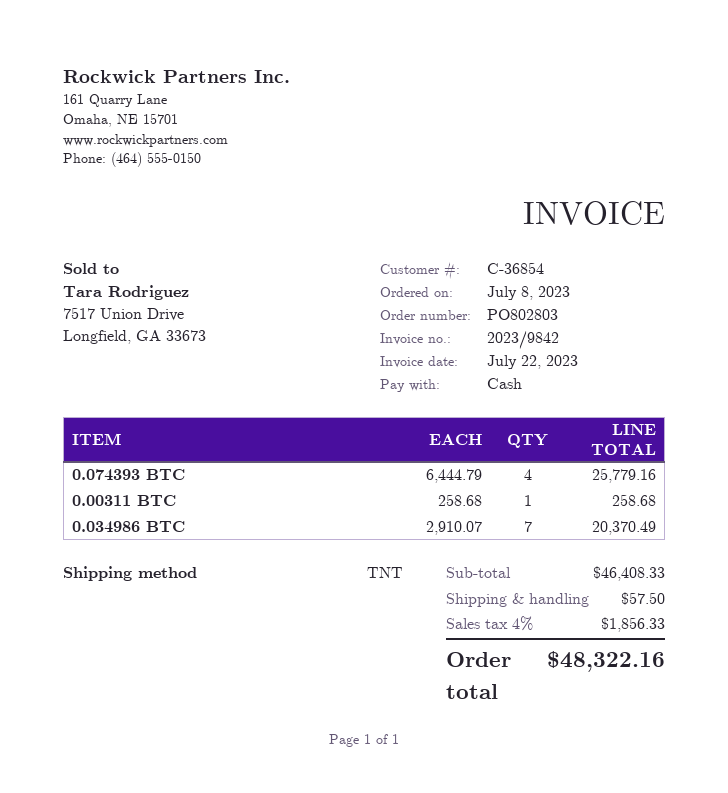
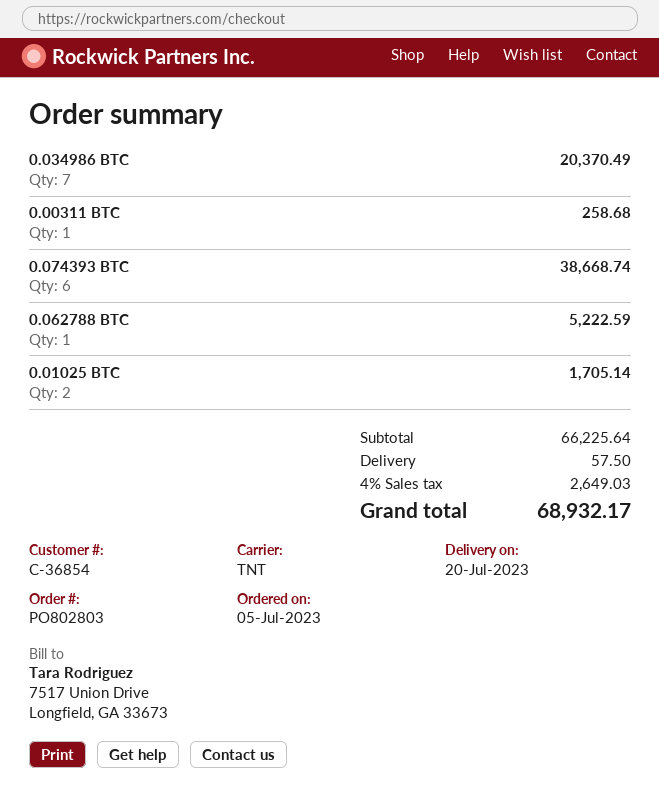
order date: 2023-07-08 -> 2023-07-05
0.074393 BTC: 4 for 25779.16 -> 6 for 38668.74
0.062788 BTC: none -> 1 for 5222.59
0.01025 BTC: none -> 2 for 1705.14
subtotal: 46408.33 -> 66225.64
tax: 4% = 1856.33 -> 4% = 2649.03
total: 48322.16 -> 68932.17

